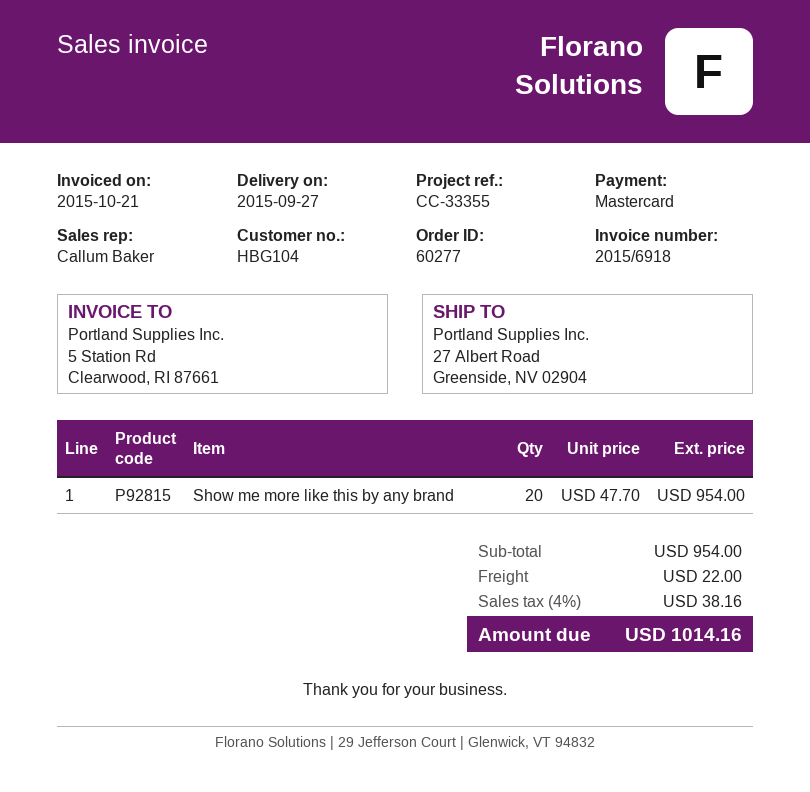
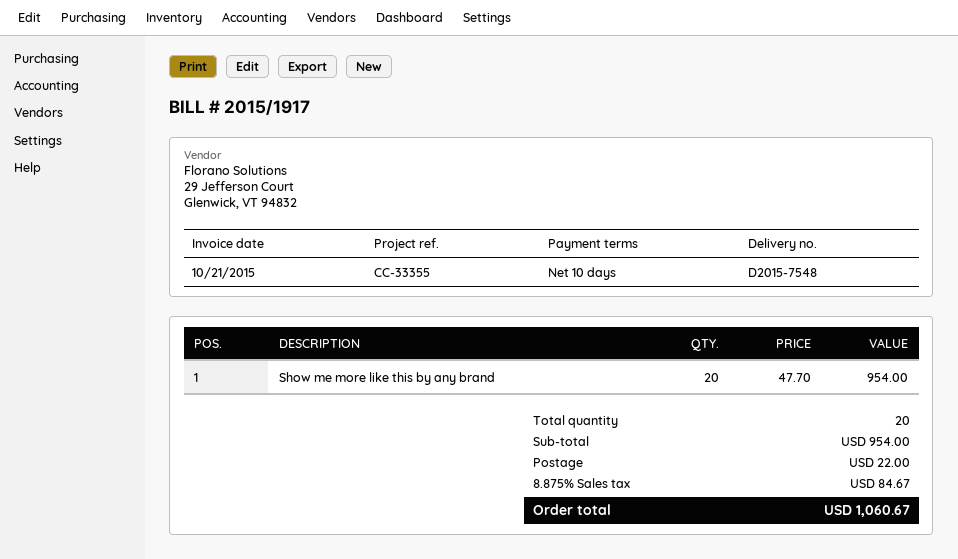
invoice number: 2015/6918 -> 2015/1917
tax: 4% = 38.16 -> 8.875% = 84.67
total: 1014.16 -> 1060.67

